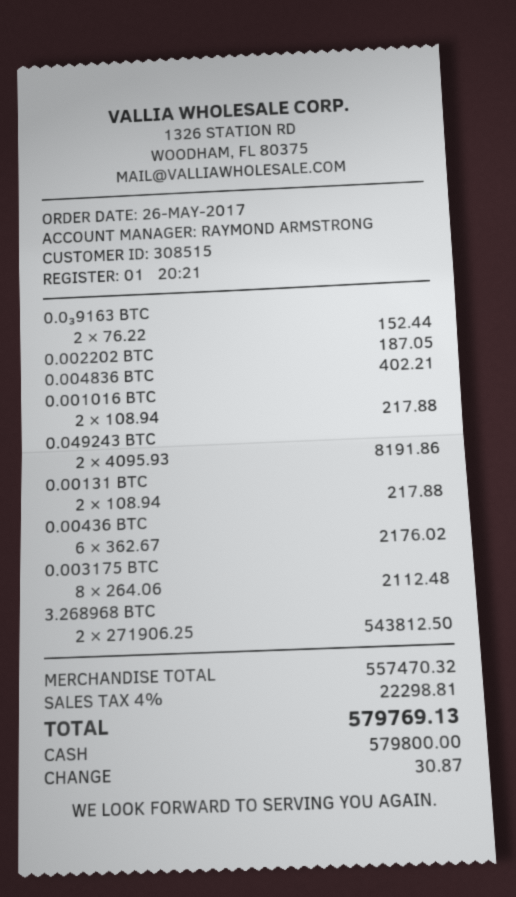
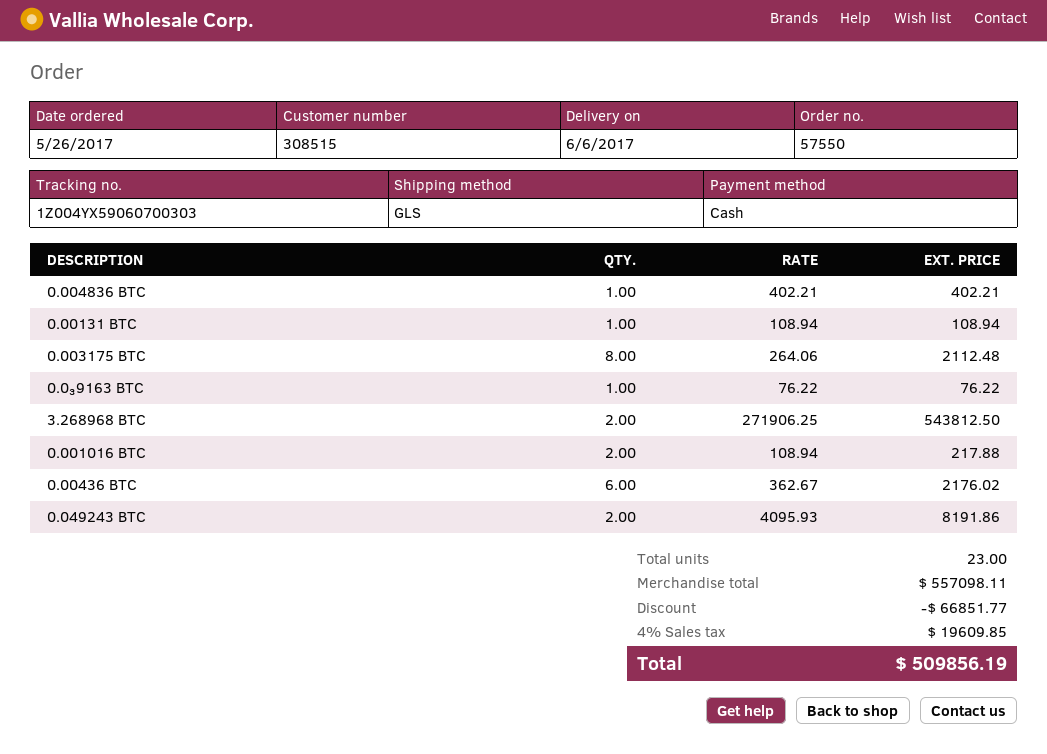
0.0₃9163 BTC: 2 x 76.22 = 152.44 -> 1 x 76.22 = 76.22
0.002202 BTC: 1 x 187.05 = 187.05 -> none
0.00131 BTC: 2 x 108.94 = 217.88 -> 1 x 108.94 = 108.94
subtotal: 557470.32 -> 557098.11
discount: none -> 66851.77
tax: 4% = 22298.81 -> 4% = 19609.85
total: 579769.13 -> 509856.19

